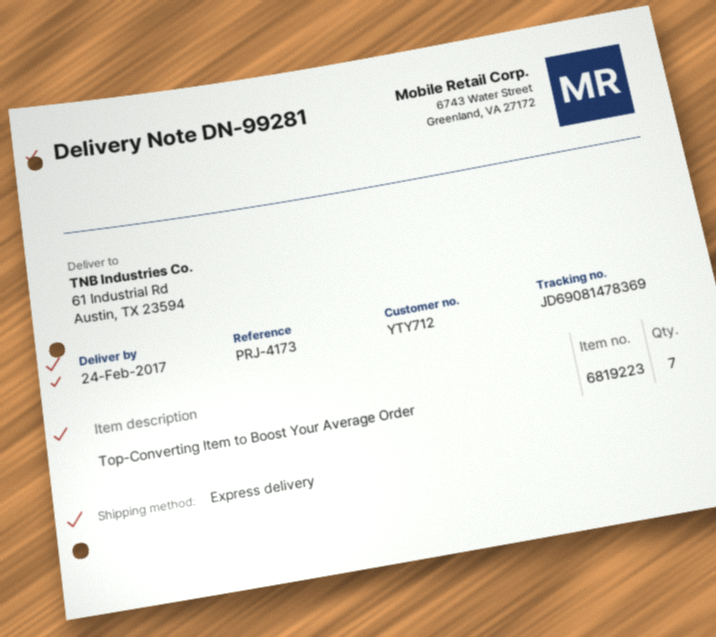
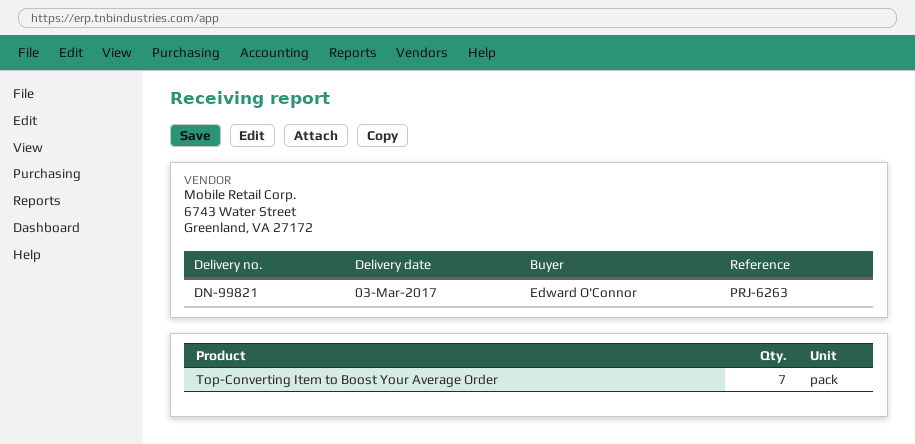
delivery note number: DN-99281 -> DN-99821
delivery date: 2017-02-24 -> 2017-03-03
reference: PRJ-4173 -> PRJ-6263

